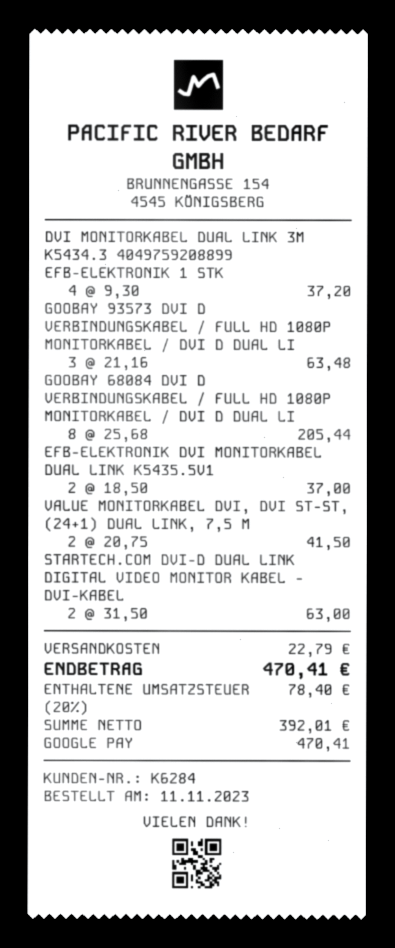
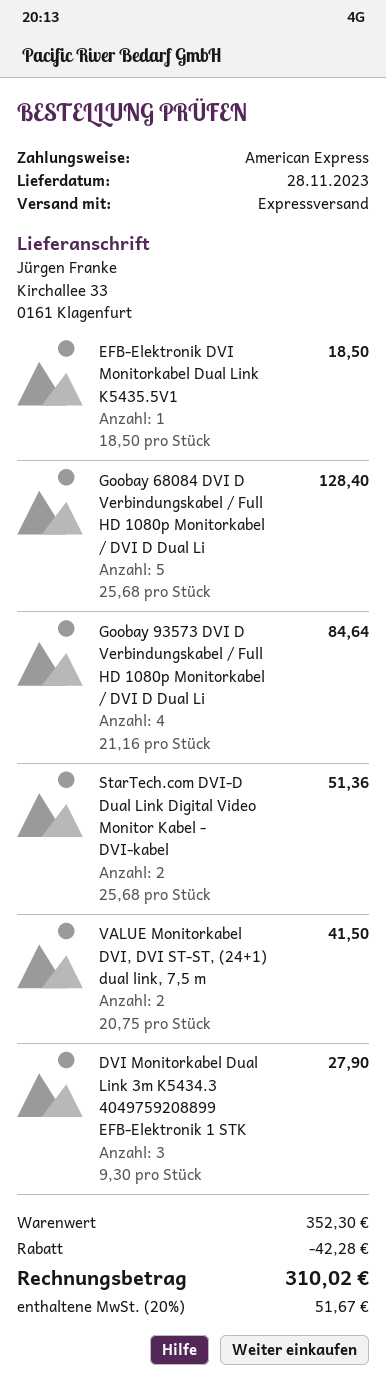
payment method: Google Pay -> American Express
DVI MONITORKABEL DUAL LINK 3M K5434.3 4049759208899 EFB-ELEKTRONIK 1 STK: 4 x 9.30 = 37.20 -> 3 x 9.30 = 27.90
GOOBAY 93573 DVI D VERBINDUNGSKABEL / FULL HD 1080P MONITORKABEL / DVI D DUAL LI: 3 x 21.16 = 63.48 -> 4 x 21.16 = 84.64
GOOBAY 68084 DVI D VERBINDUNGSKABEL / FULL HD 1080P MONITORKABEL / DVI D DUAL LI: 8 x 25.68 = 205.44 -> 5 x 25.68 = 128.40
EFB-ELEKTRONIK DVI MONITORKABEL DUAL LINK K5435.5V1: 2 x 18.50 = 37.00 -> 1 x 18.50 = 18.50
STARTECH.COM DVI-D DUAL LINK DIGITAL VIDEO MONITOR KABEL - DVI-KABEL: 2 x 31.50 = 63.00 -> 2 x 25.68 = 51.36
discount: none -> 42.28
shipping: 22.79 -> none
tax: 20% = 78.40 -> 20% = 51.67
total: 470.41 -> 310.02

